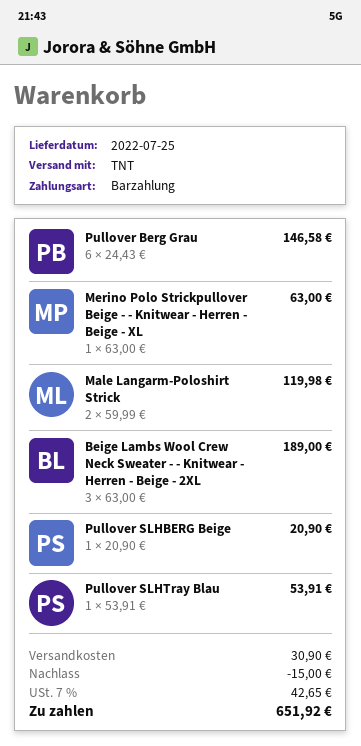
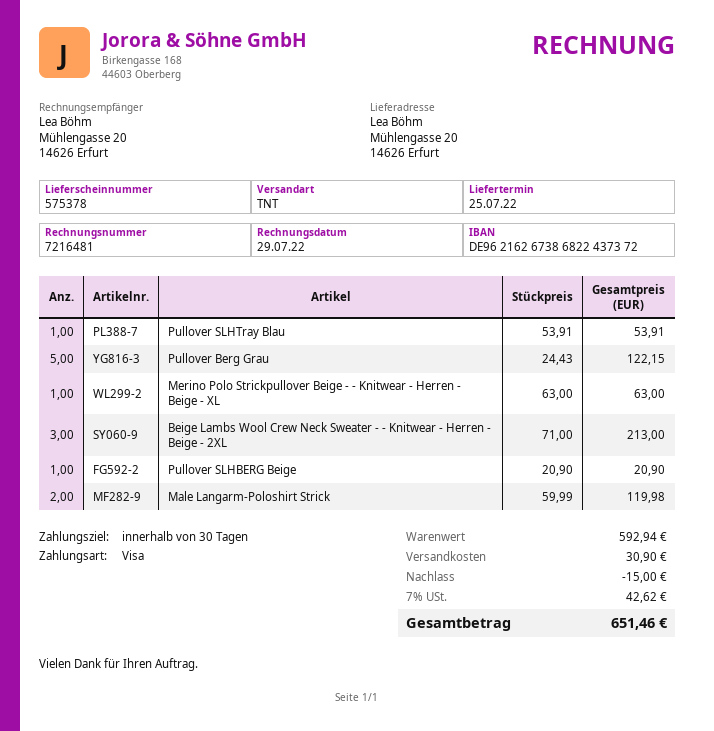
payment method: cash -> Visa
Pullover Berg Grau: 6 x 24.43 = 146.58 -> 5 x 24.43 = 122.15
Beige Lambs Wool Crew Neck Sweater - - Knitwear - Herren - Beige - 2XL: 3 x 63.00 = 189.00 -> 3 x 71.00 = 213.00
tax: 7% = 42.65 -> 7% = 42.62
total: 651.92 -> 651.46

